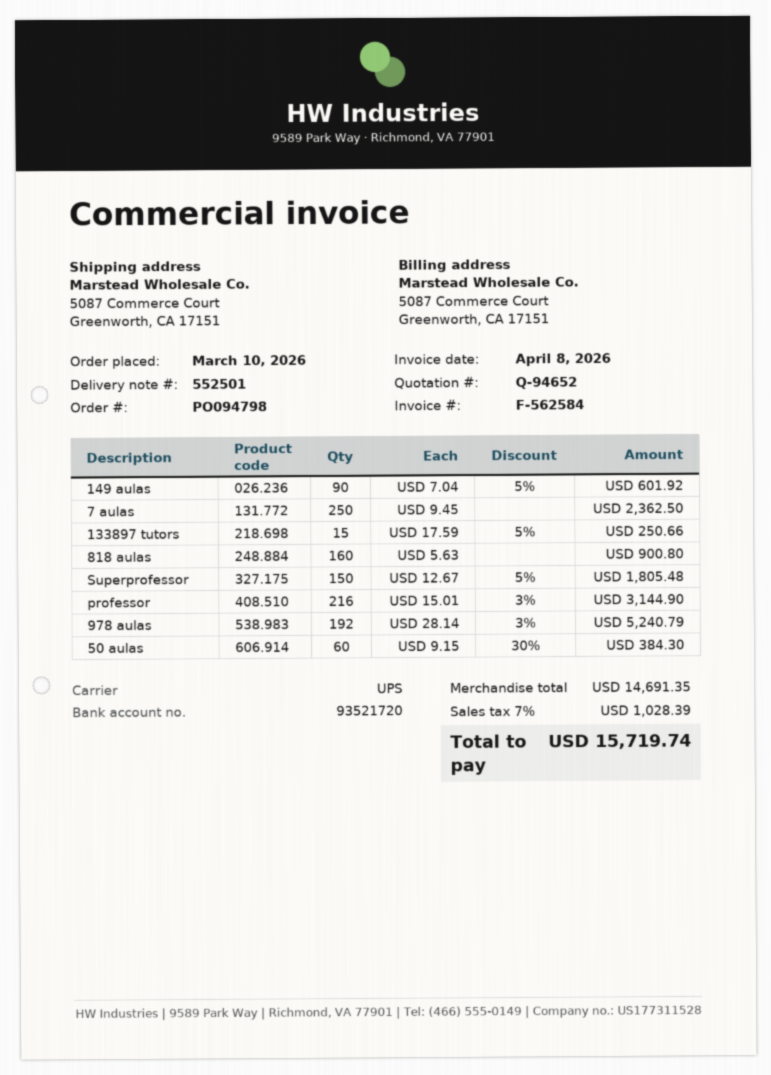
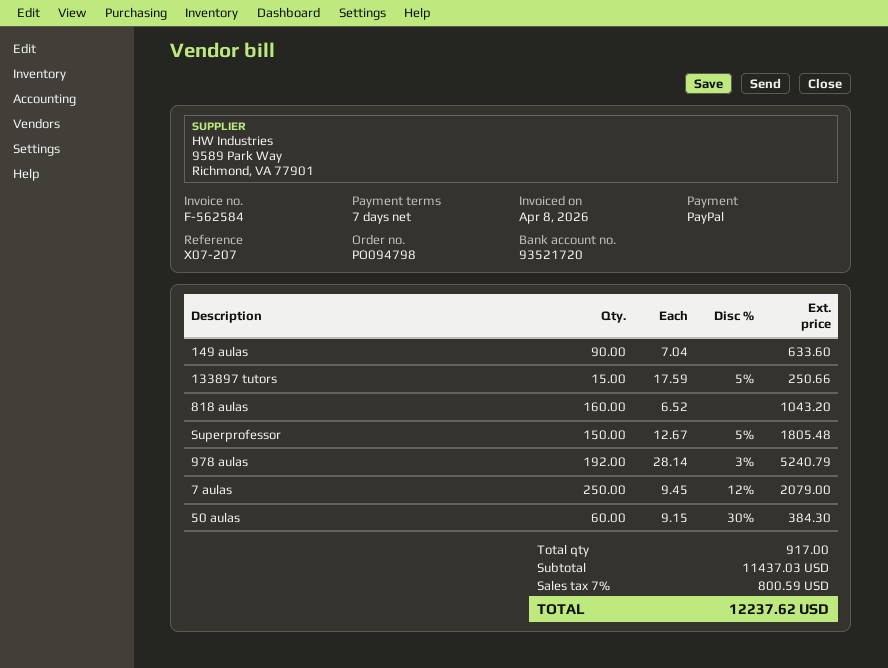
149 aulas: 90 x 7.04 - 5% = 601.92 -> 90 x 7.04 = 633.60
7 aulas: 250 x 9.45 = 2362.50 -> 250 x 9.45 - 12% = 2079.00
818 aulas: 160 x 5.63 = 900.80 -> 160 x 6.52 = 1043.20
professor: 216 x 15.01 - 3% = 3144.90 -> none
subtotal: 14691.35 -> 11437.03
tax: 7% = 1028.39 -> 7% = 800.59
total: 15719.74 -> 12237.62

